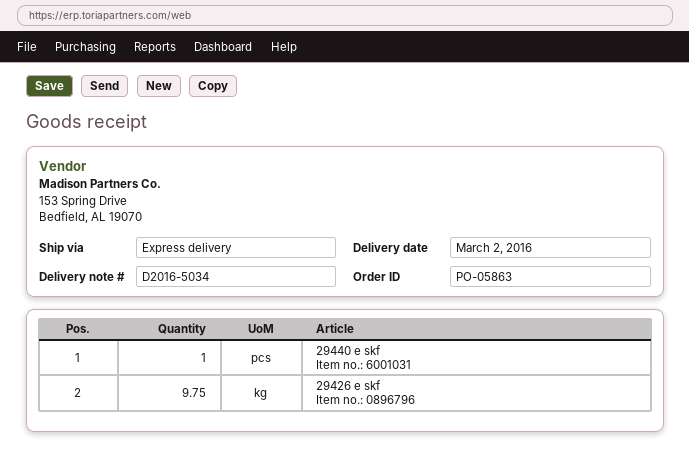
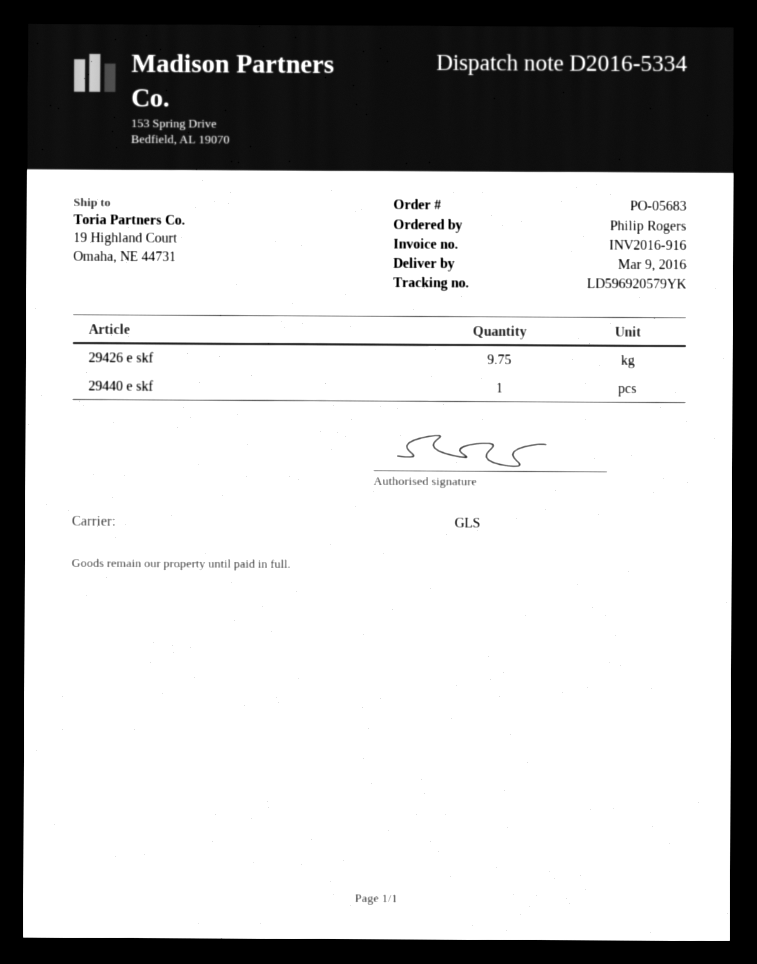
order number: PO-05863 -> PO-05683
delivery note number: D2016-5034 -> D2016-5334
delivery date: 2016-03-02 -> 2016-03-09
shipping method: express -> GLS

